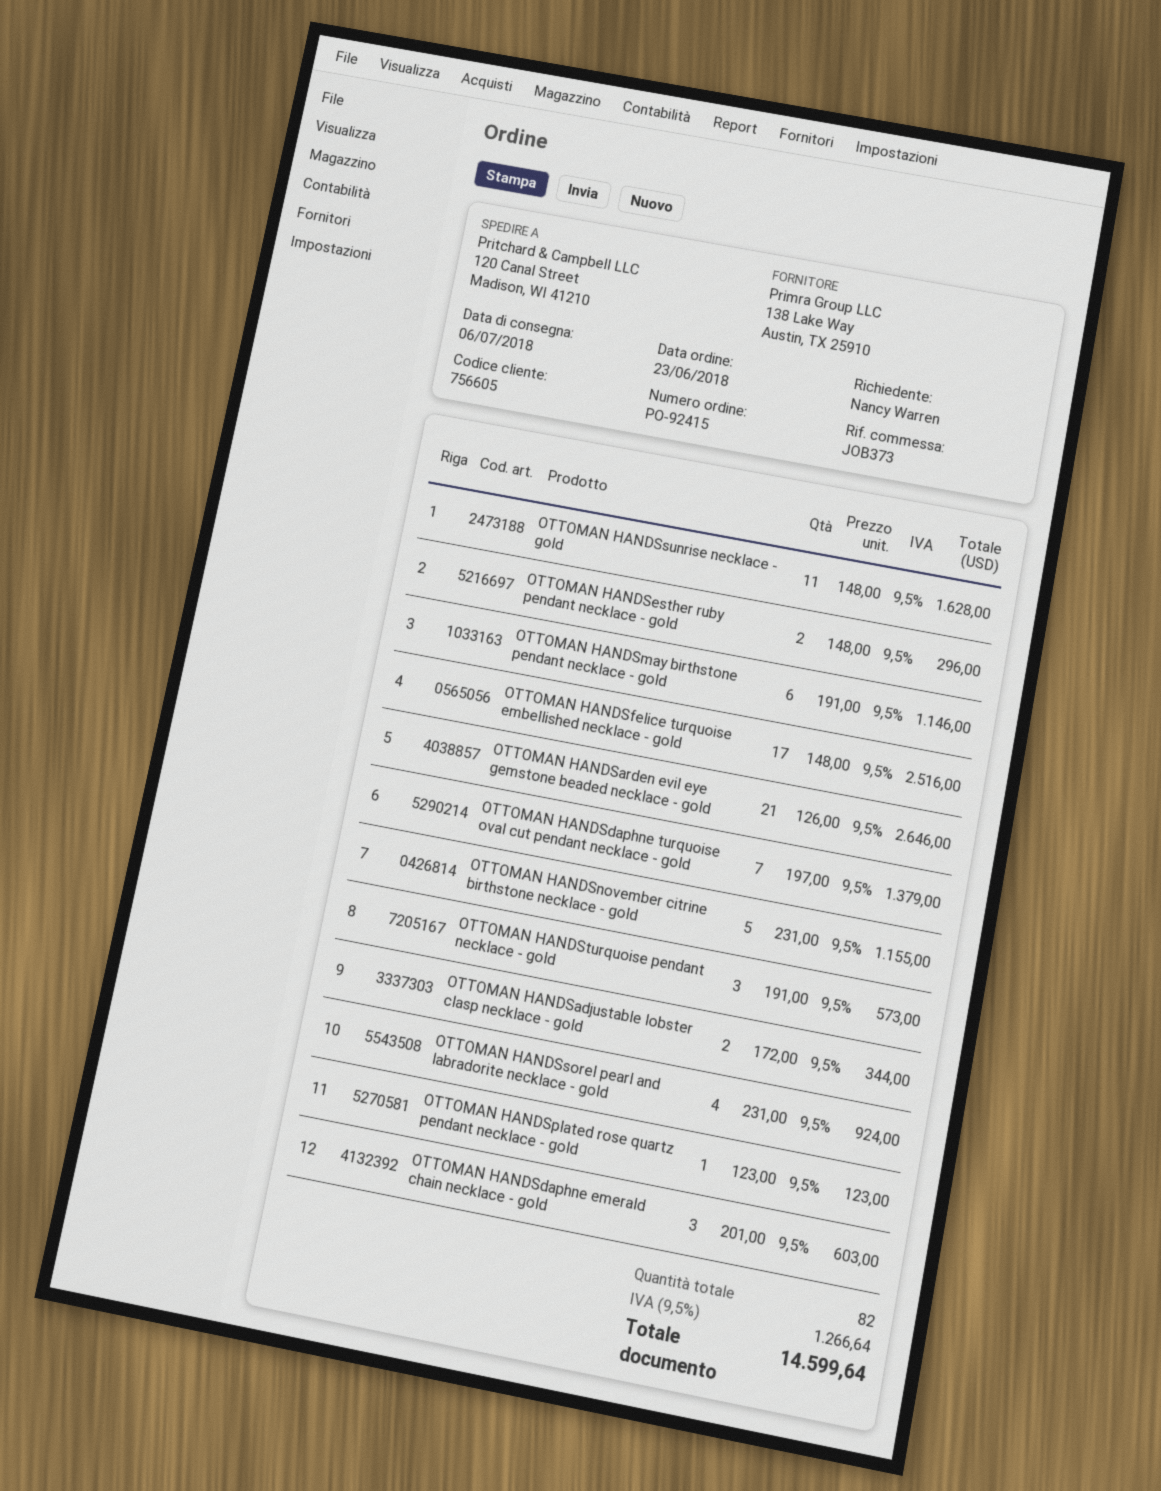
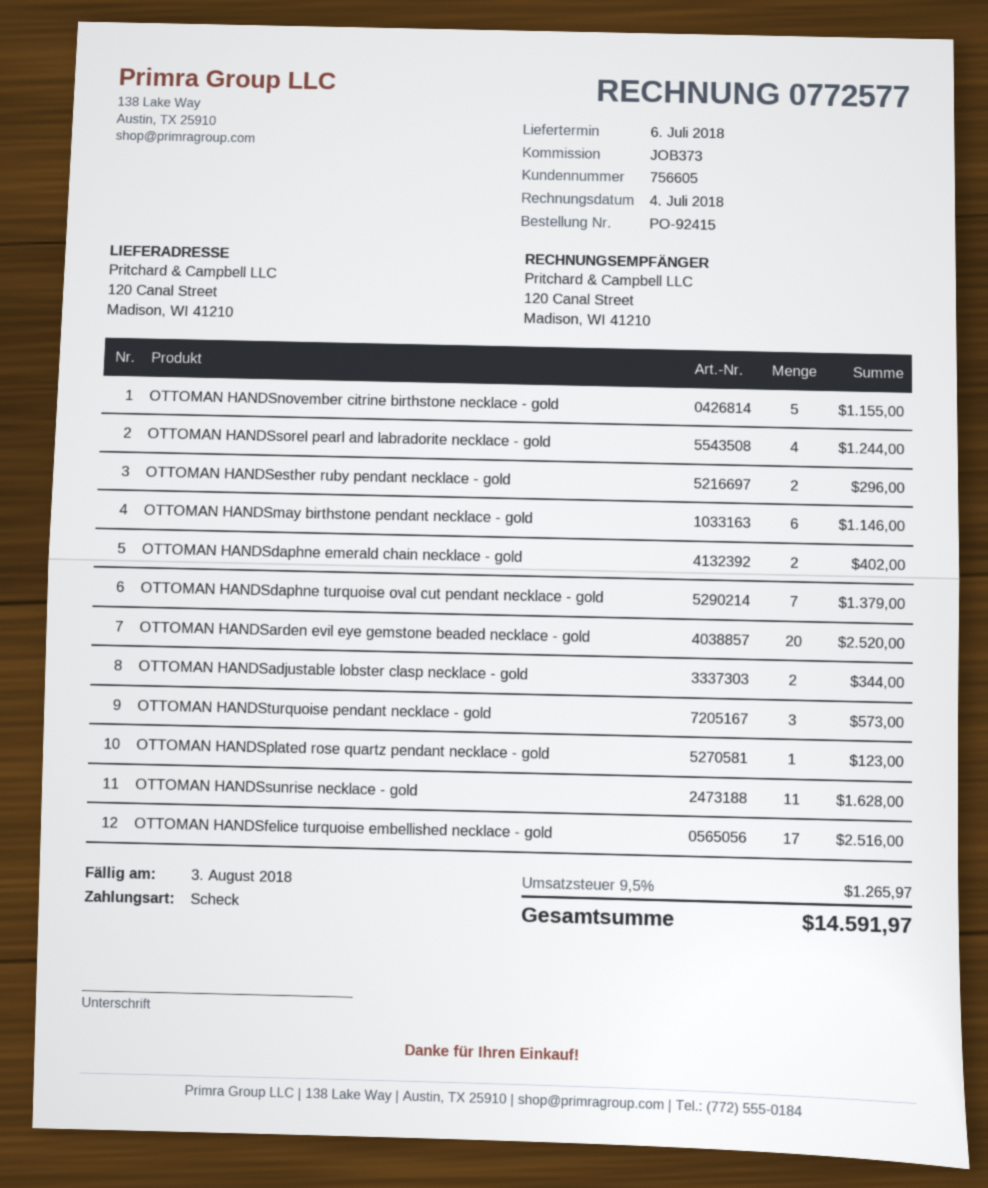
OTTOMAN HANDSarden evil eye gemstone beaded necklace - gold: 21 for 2646.00 -> 20 for 2520.00
OTTOMAN HANDSsorel pearl and labradorite necklace - gold: 4 for 924.00 -> 4 for 1244.00
OTTOMAN HANDSdaphne emerald chain necklace - gold: 3 for 603.00 -> 2 for 402.00
tax: 9.5% = 1266.64 -> 9.5% = 1265.97
total: 14599.64 -> 14591.97

